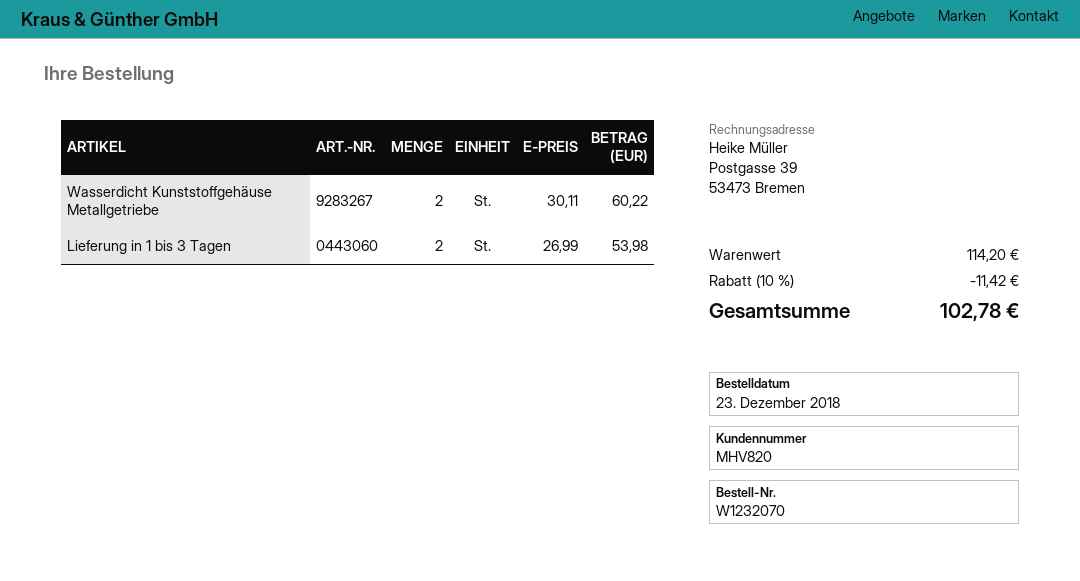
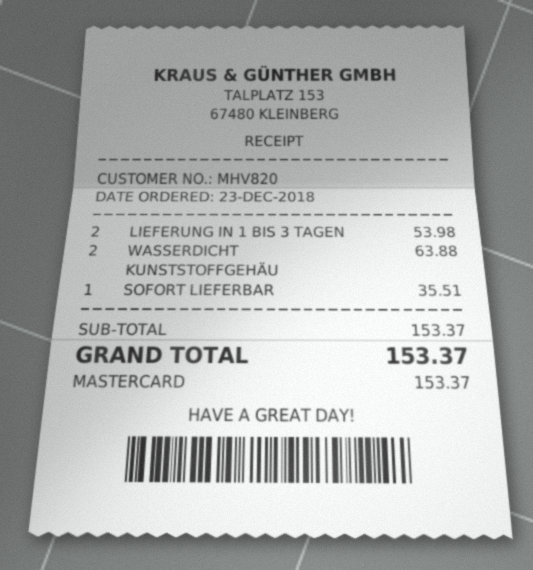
Wasserdicht Kunststoffgehäuse Metallgetriebe: 2 for 60.22 -> 2 for 63.88
SOFORT LIEFERBAR: none -> 1 for 35.51
subtotal: 114.20 -> 153.37
discount: 10% = 11.42 -> none
total: 102.78 -> 153.37

